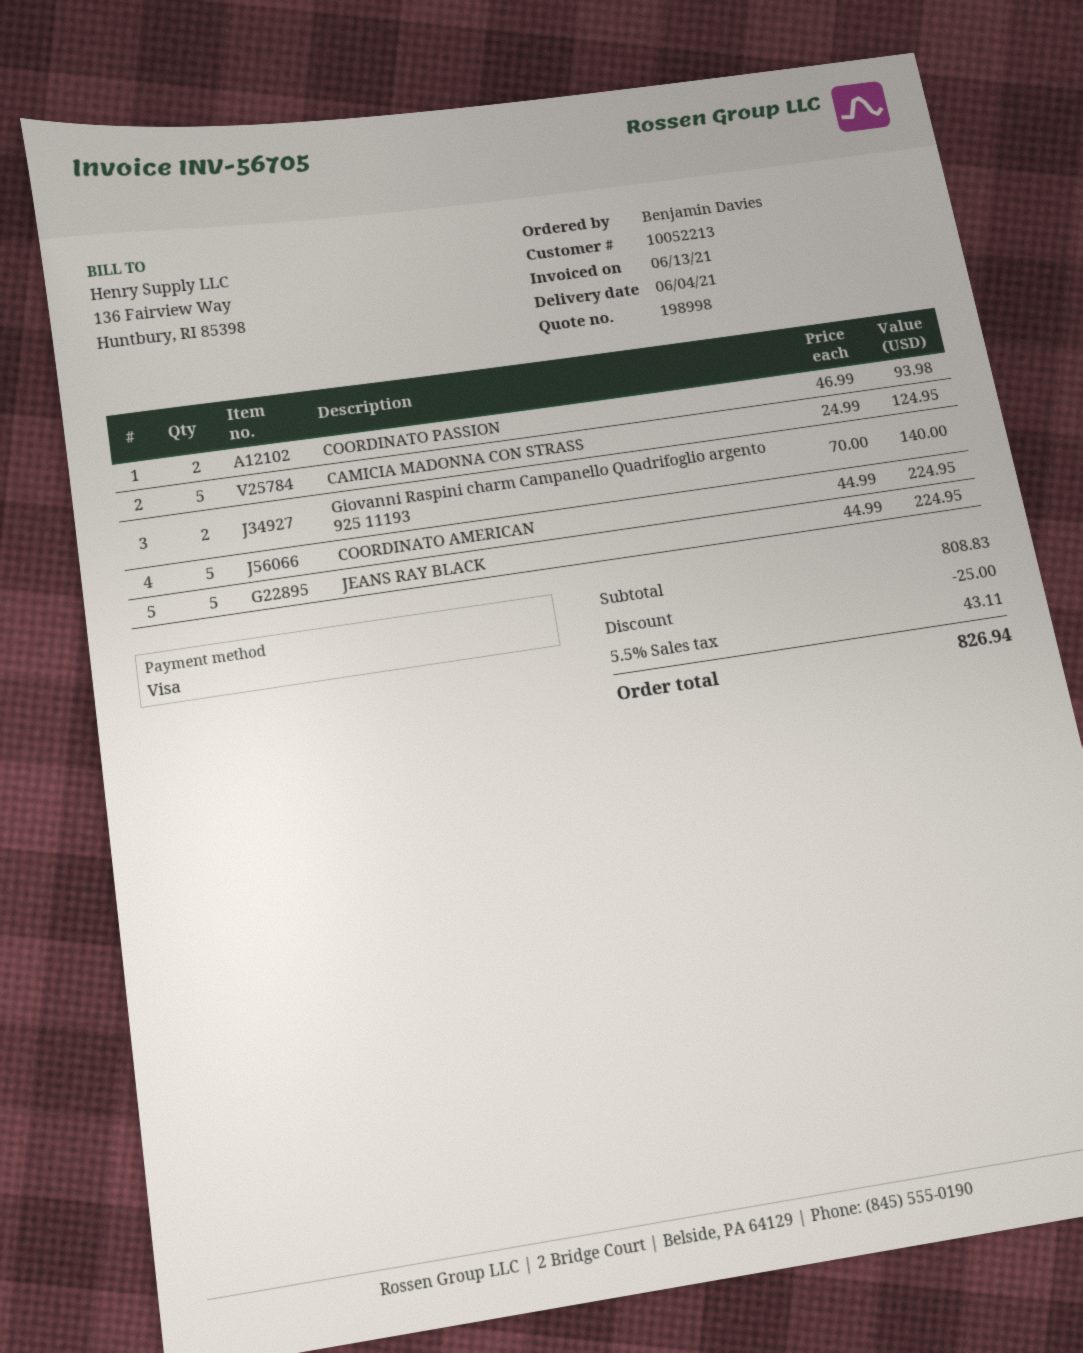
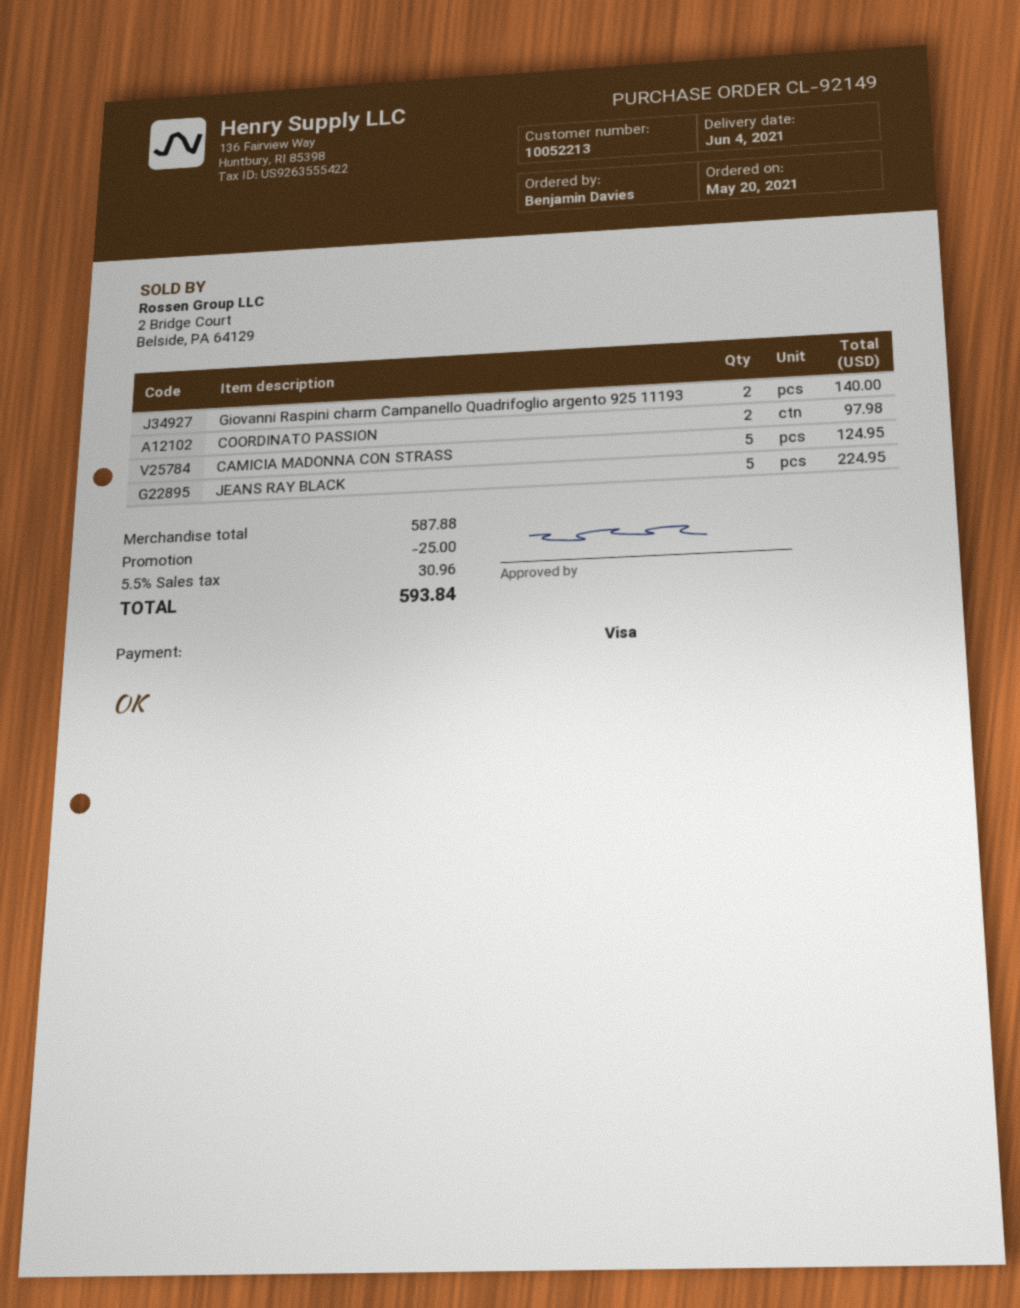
COORDINATO PASSION: 2 for 93.98 -> 2 for 97.98
COORDINATO AMERICAN: 5 for 224.95 -> none
subtotal: 808.83 -> 587.88
tax: 5.5% = 43.11 -> 5.5% = 30.96
total: 826.94 -> 593.84

